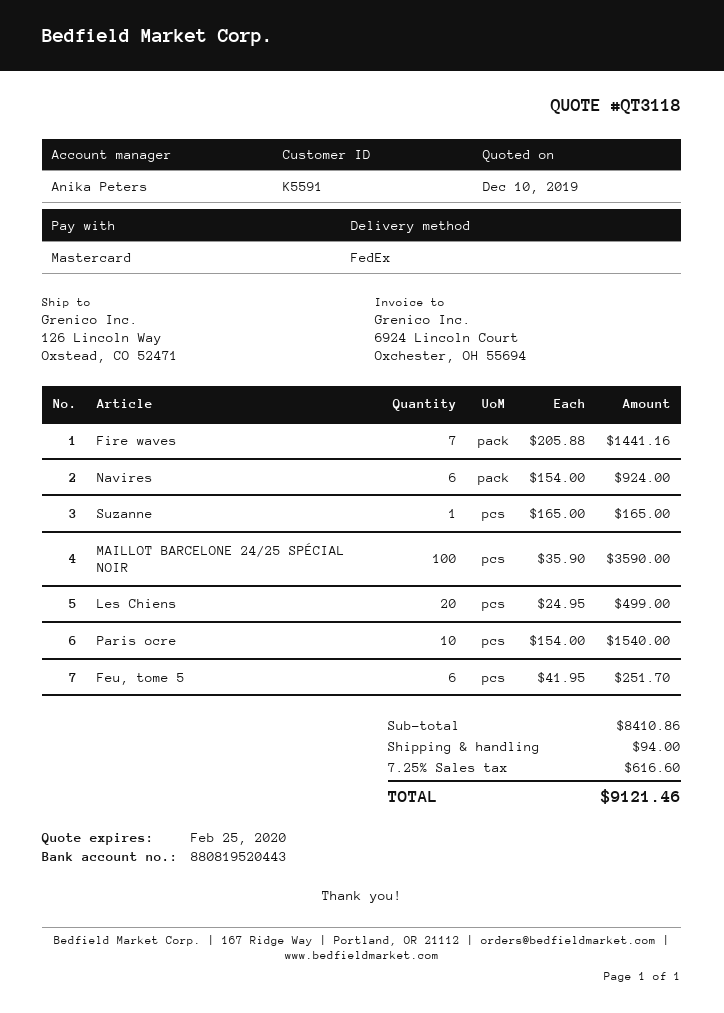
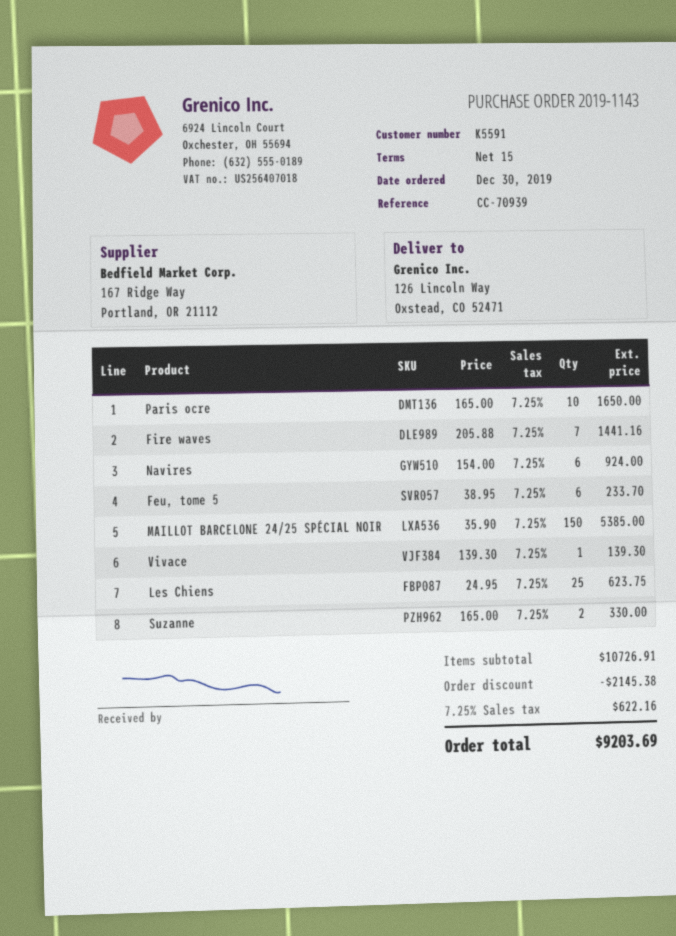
Suzanne: 1 x 165.00 = 165.00 -> 2 x 165.00 = 330.00
MAILLOT BARCELONE 24/25 SPÉCIAL NOIR: 100 x 35.90 = 3590.00 -> 150 x 35.90 = 5385.00
Les Chiens: 20 x 24.95 = 499.00 -> 25 x 24.95 = 623.75
Paris ocre: 10 x 154.00 = 1540.00 -> 10 x 165.00 = 1650.00
Feu, tome 5: 6 x 41.95 = 251.70 -> 6 x 38.95 = 233.70
Vivace: none -> 1 x 139.30 = 139.30
subtotal: 8410.86 -> 10726.91
discount: none -> 2145.38
shipping: 94.00 -> none
tax: 7.25% = 616.60 -> 7.25% = 622.16
total: 9121.46 -> 9203.69

